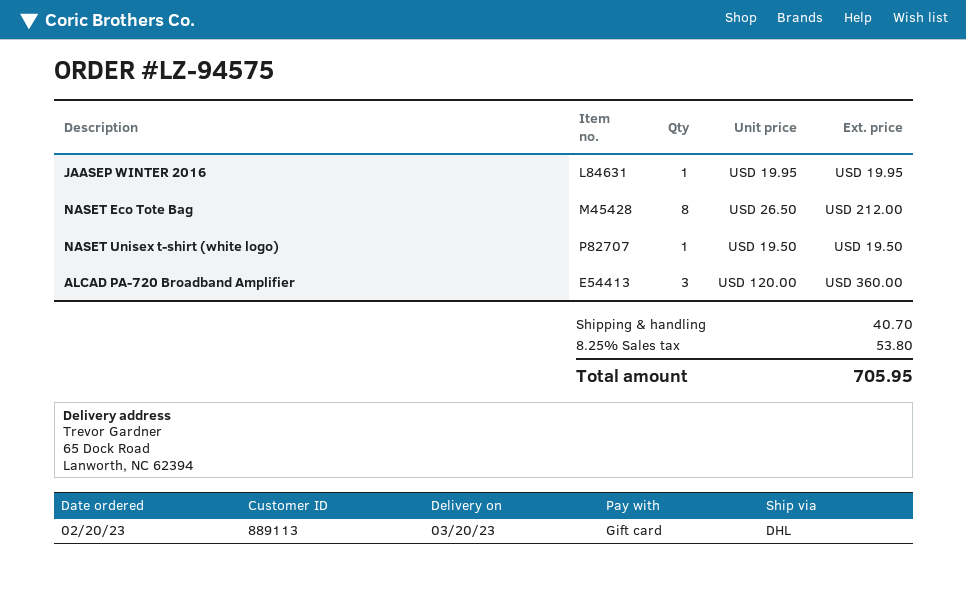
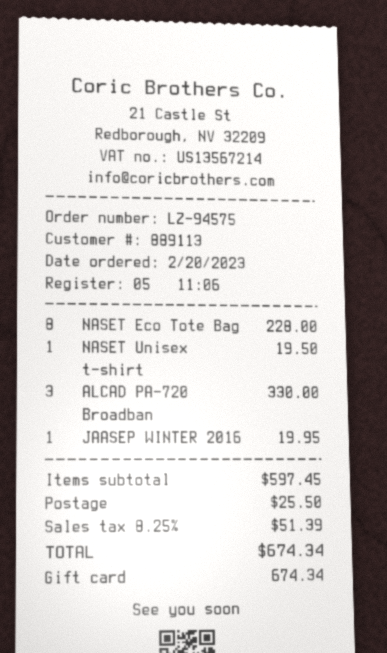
NASET Eco Tote Bag: 8 for 212.00 -> 8 for 228.00
ALCAD PA-720 Broadband Amplifier: 3 for 360.00 -> 3 for 330.00
shipping: 40.70 -> 25.50
tax: 8.25% = 53.80 -> 8.25% = 51.39
total: 705.95 -> 674.34

